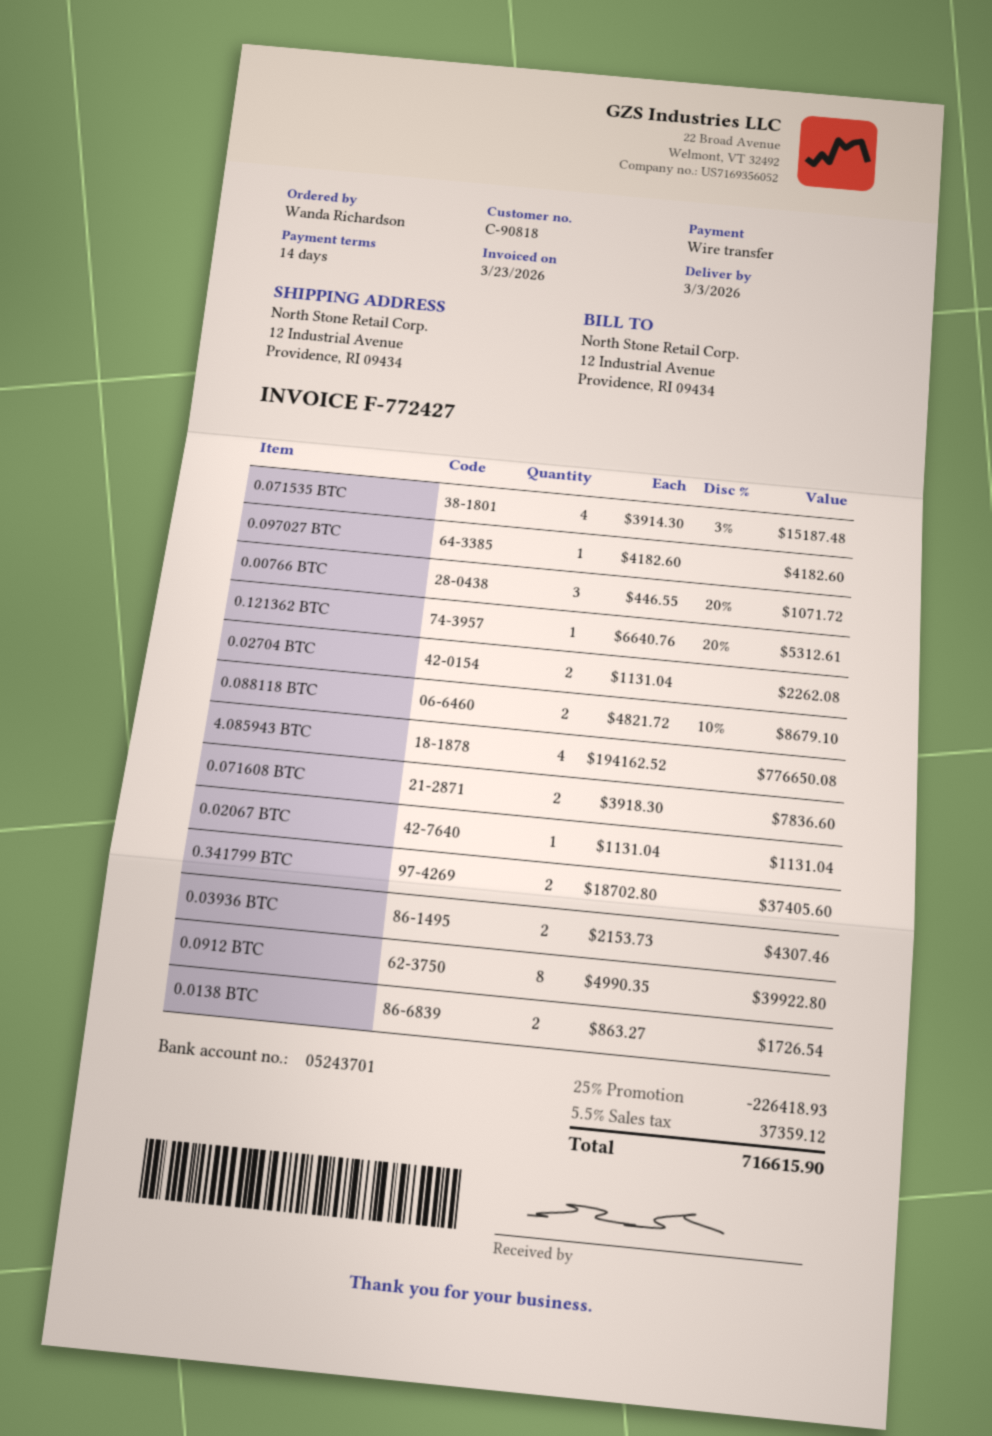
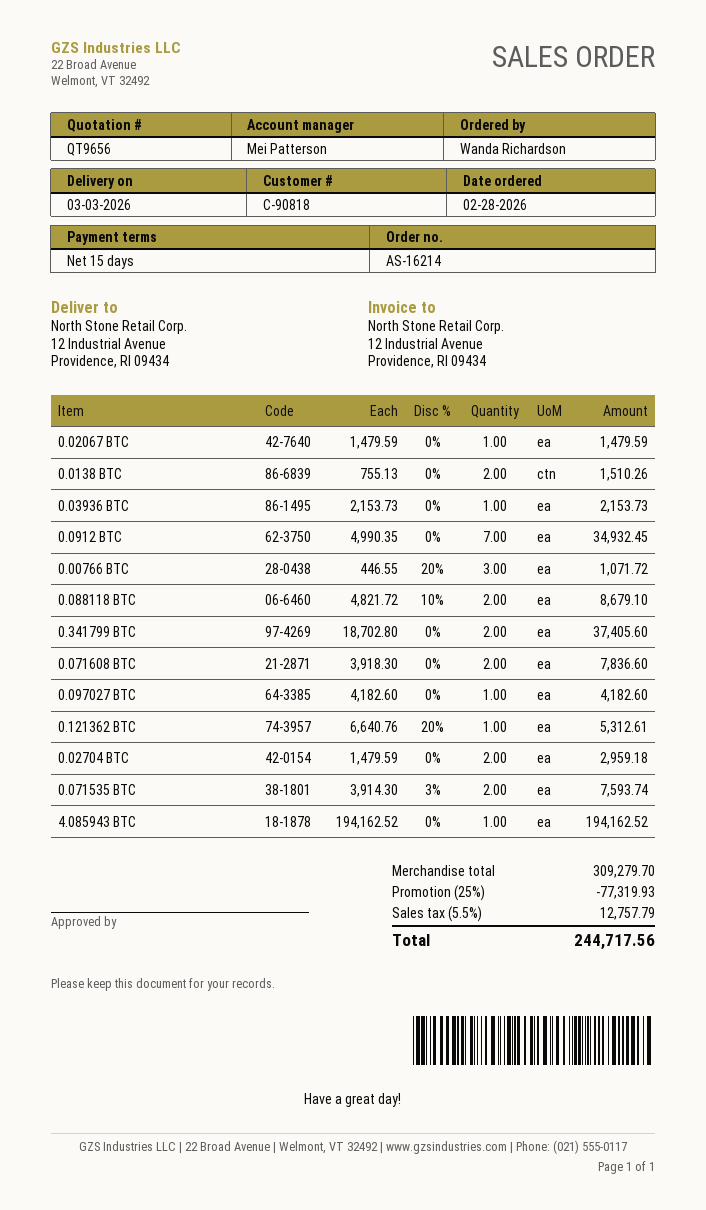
payment terms: 14 days -> 15 days
0.071535 BTC: 4 x 3914.30 - 3% = 15187.48 -> 2 x 3914.30 - 3% = 7593.74
0.02704 BTC: 2 x 1131.04 = 2262.08 -> 2 x 1479.59 = 2959.18
4.085943 BTC: 4 x 194162.52 = 776650.08 -> 1 x 194162.52 = 194162.52
0.02067 BTC: 1 x 1131.04 = 1131.04 -> 1 x 1479.59 = 1479.59
0.03936 BTC: 2 x 2153.73 = 4307.46 -> 1 x 2153.73 = 2153.73
0.0912 BTC: 8 x 4990.35 = 39922.80 -> 7 x 4990.35 = 34932.45
0.0138 BTC: 2 x 863.27 = 1726.54 -> 2 x 755.13 = 1510.26
discount: 25% = 226418.93 -> 25% = 77319.93
tax: 5.5% = 37359.12 -> 5.5% = 12757.79
total: 716615.90 -> 244717.56

